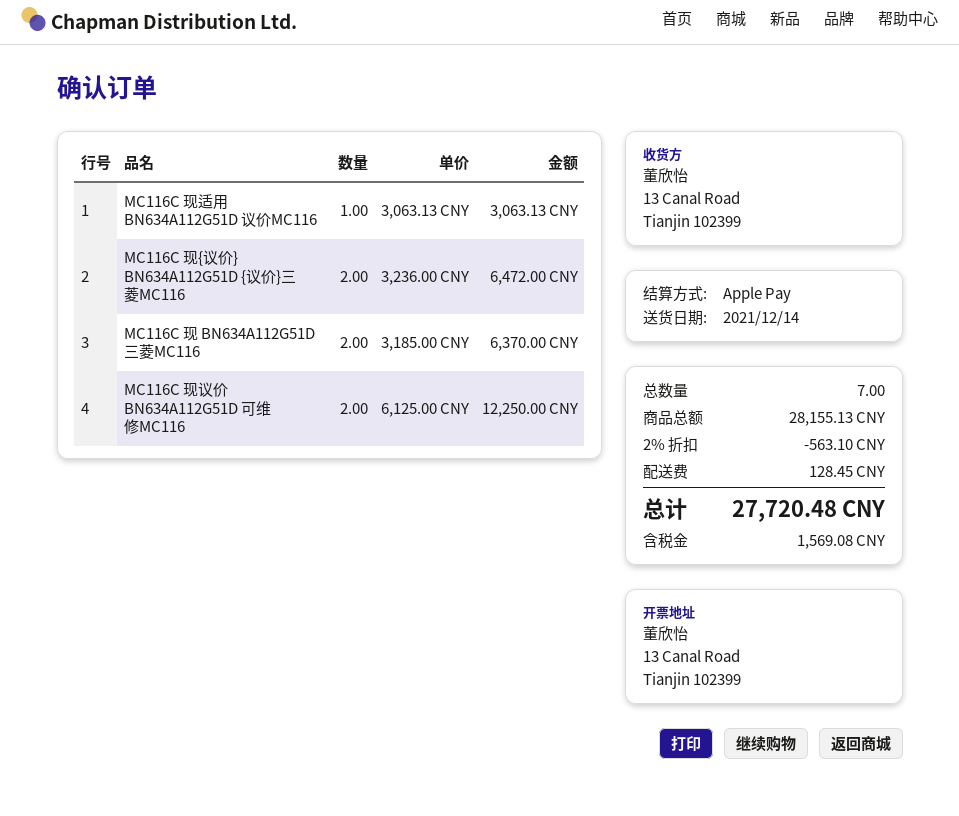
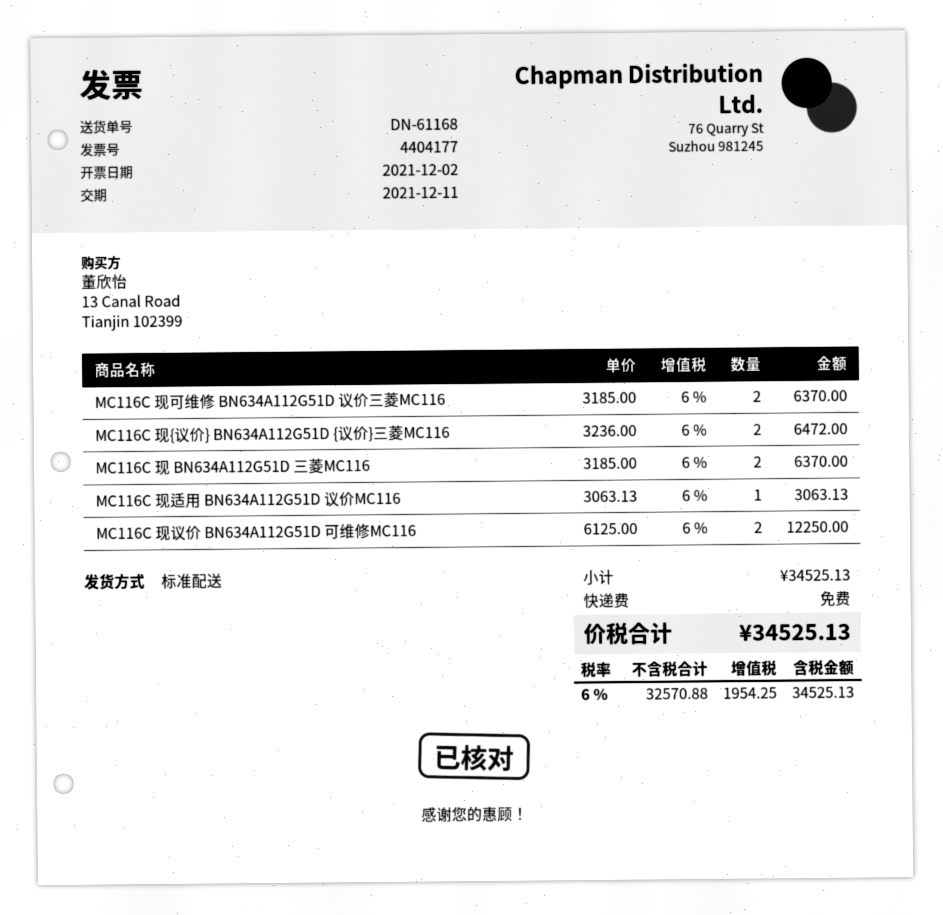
delivery date: 2021-12-14 -> 2021-12-11
MC116C 现可维修 BN634A112G51D 议价三菱MC116: none -> 2 x 3185.00 = 6370.00
subtotal: 28155.13 -> 34525.13
discount: 2% = 563.10 -> none
shipping: 128.45 -> 0.00
tax: 1569.08 -> 1954.25
total: 27720.48 -> 34525.13

